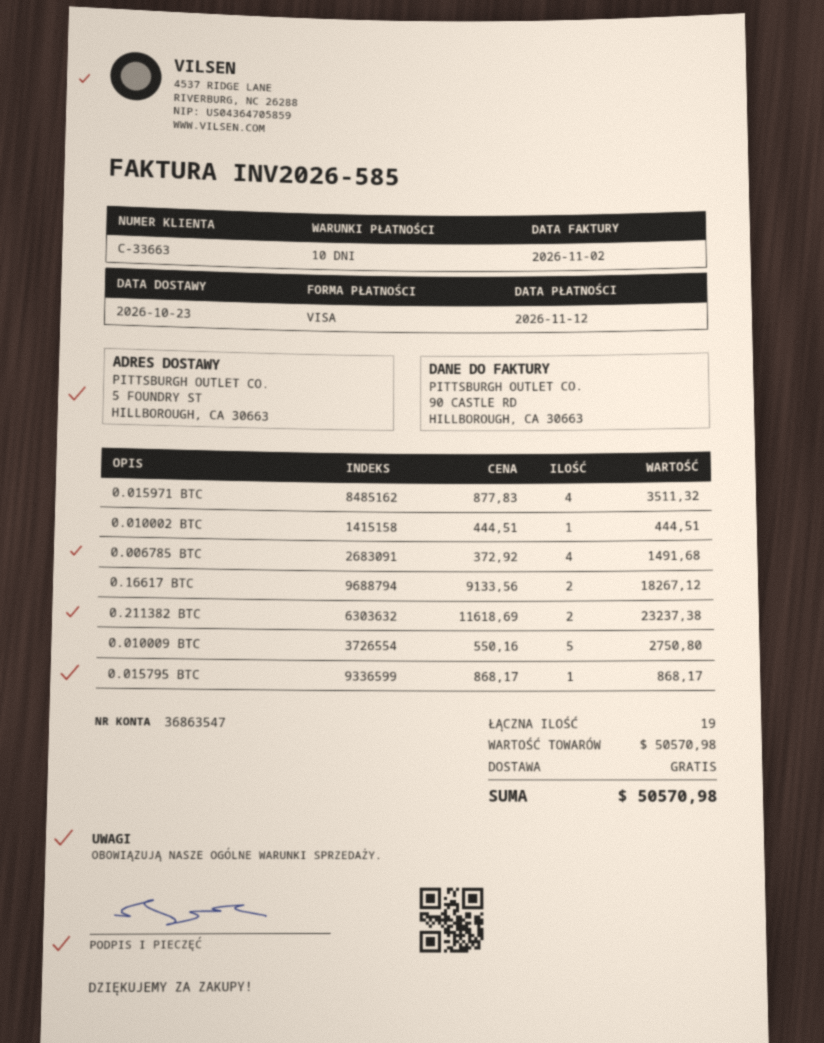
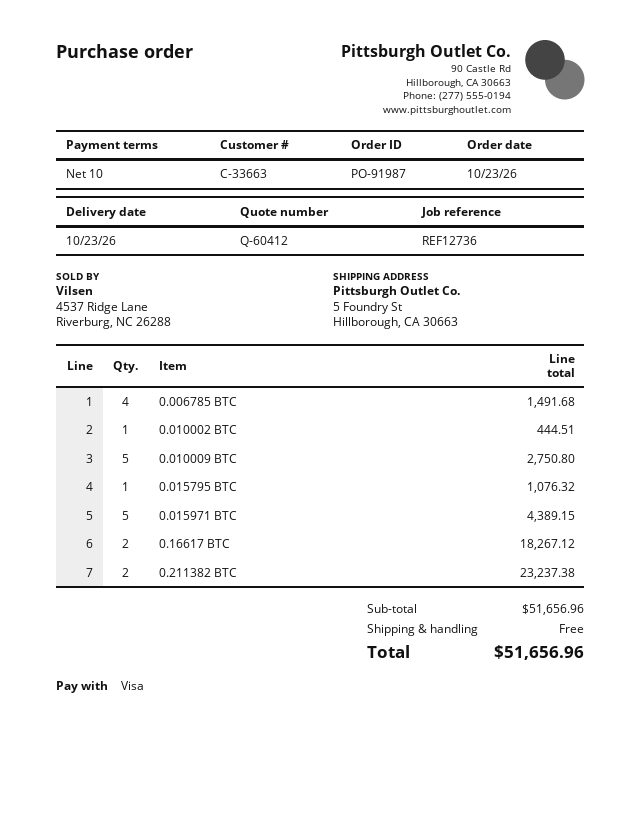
0.015971 BTC: 4 for 3511.32 -> 5 for 4389.15
0.015795 BTC: 1 for 868.17 -> 1 for 1076.32
subtotal: 50570.98 -> 51656.96
total: 50570.98 -> 51656.96

